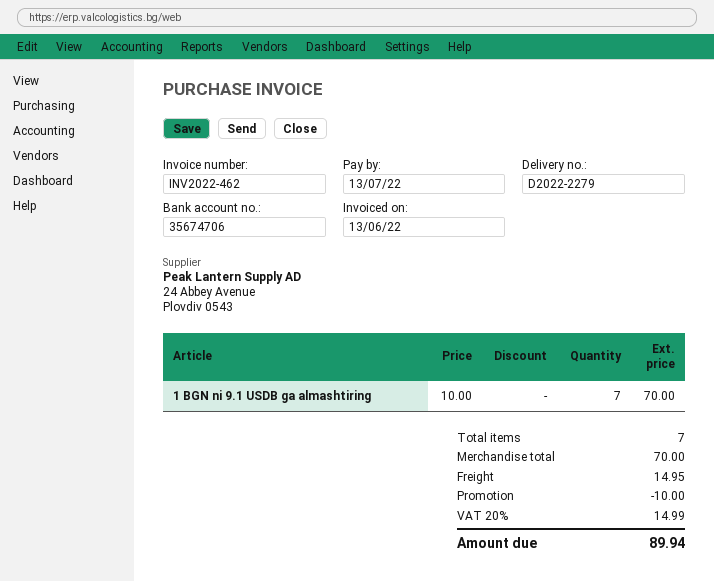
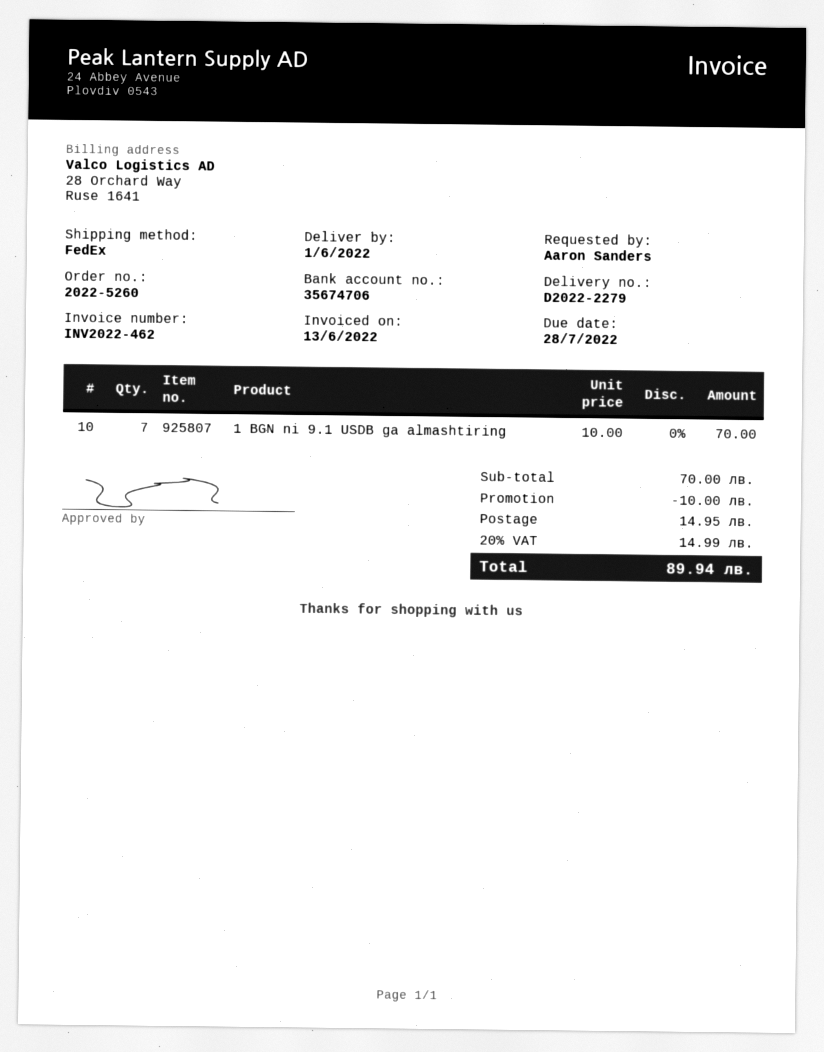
due date: 2022-07-13 -> 2022-07-28

